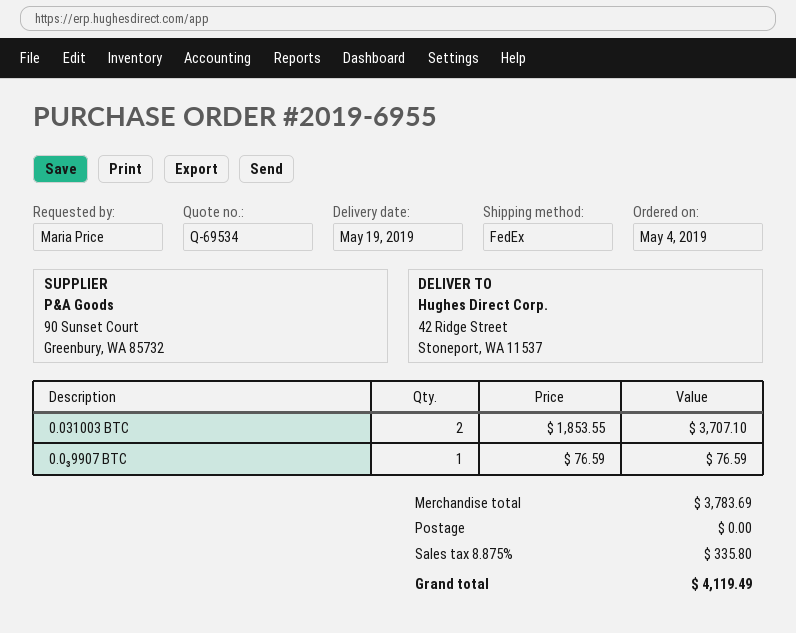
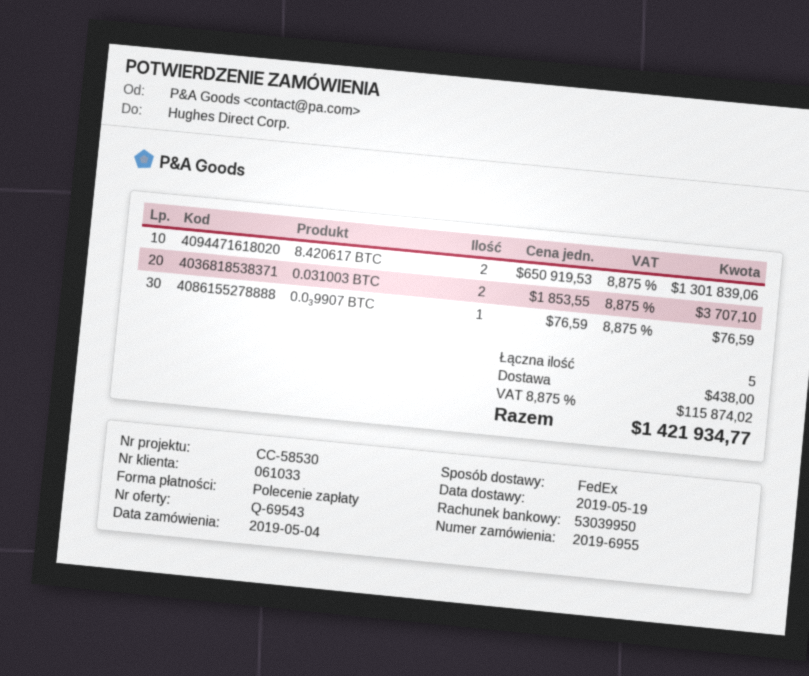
quote number: Q-69534 -> Q-69543
8.420617 BTC: none -> 2 x 650919.53 = 1301839.06
shipping: 0.00 -> 438.00
tax: 8.875% = 335.80 -> 8.875% = 115874.02
total: 4119.49 -> 1421934.77

